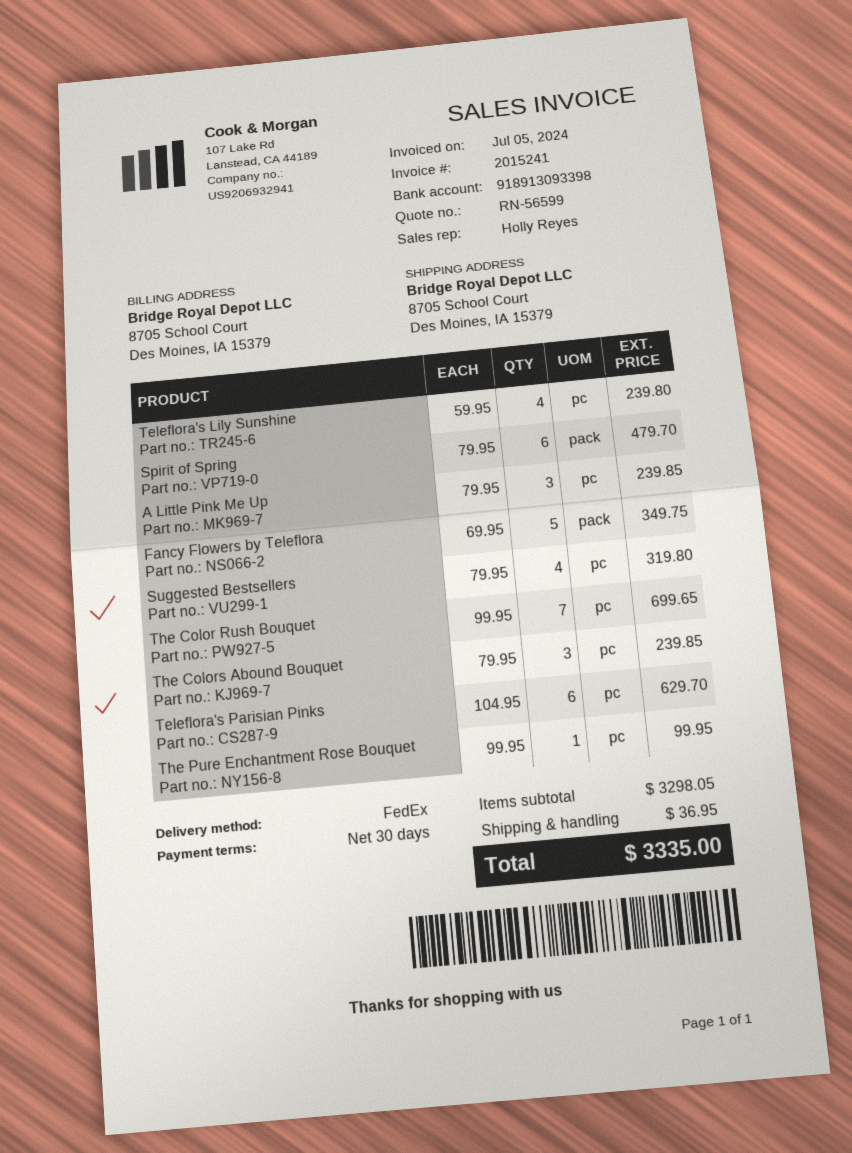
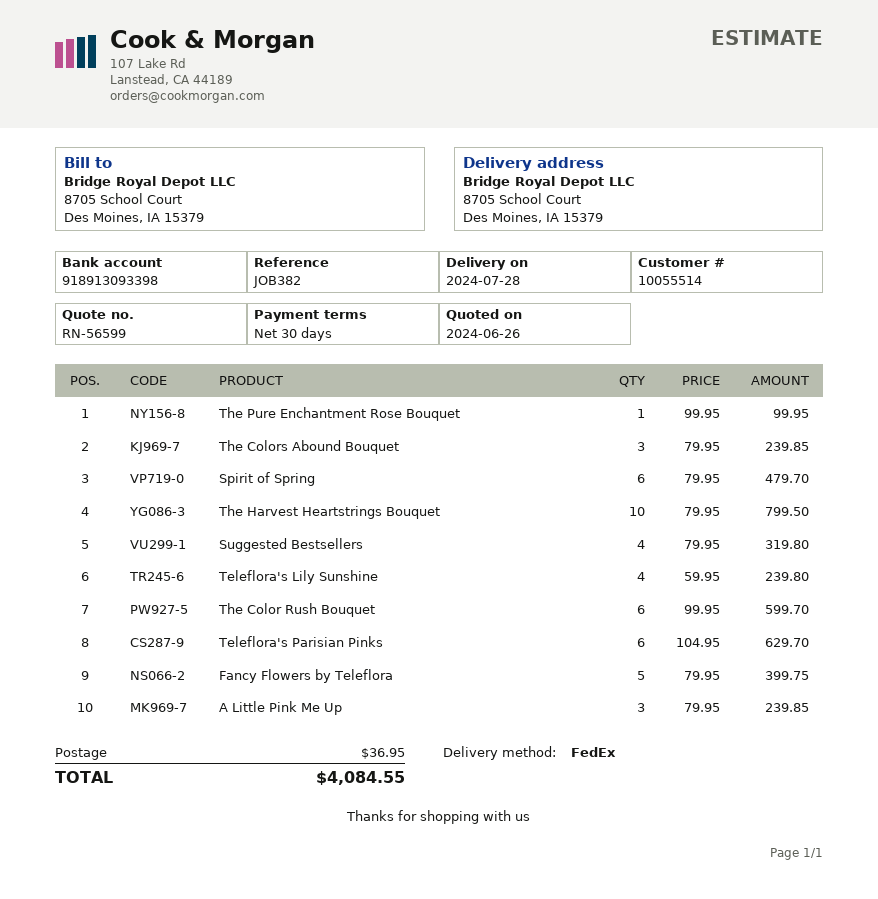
Fancy Flowers by Teleflora: 5 x 69.95 = 349.75 -> 5 x 79.95 = 399.75
The Color Rush Bouquet: 7 x 99.95 = 699.65 -> 6 x 99.95 = 599.70
The Harvest Heartstrings Bouquet: none -> 10 x 79.95 = 799.50
total: 3335.00 -> 4084.55

